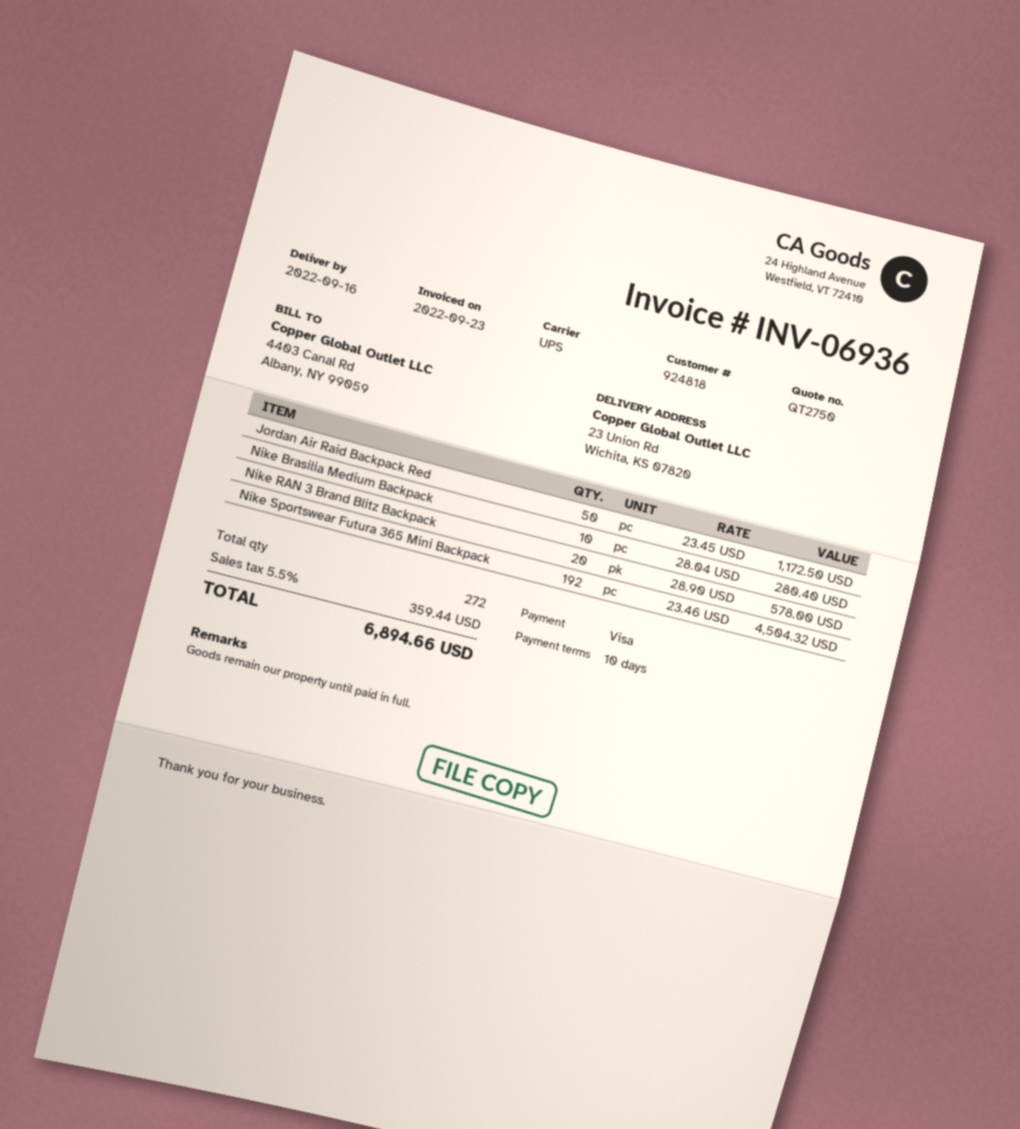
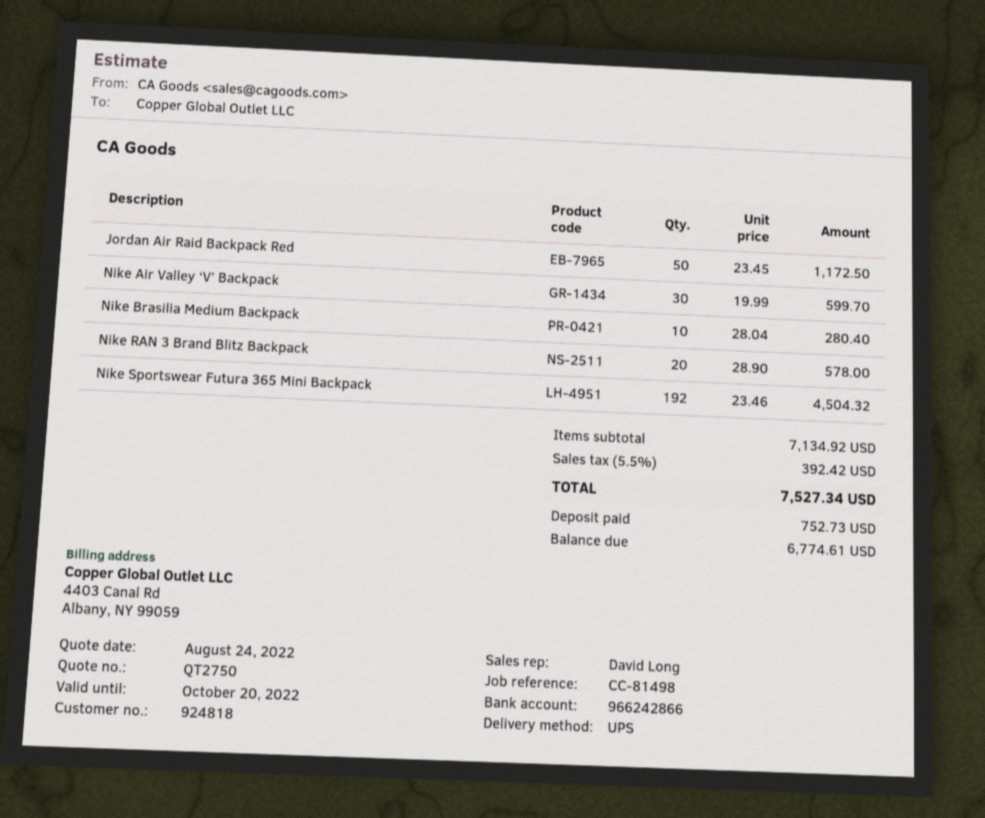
Nike Air Valley ‘V’ Backpack: none -> 30 x 19.99 = 599.70
tax: 5.5% = 359.44 -> 5.5% = 392.42
total: 6894.66 -> 7527.34

